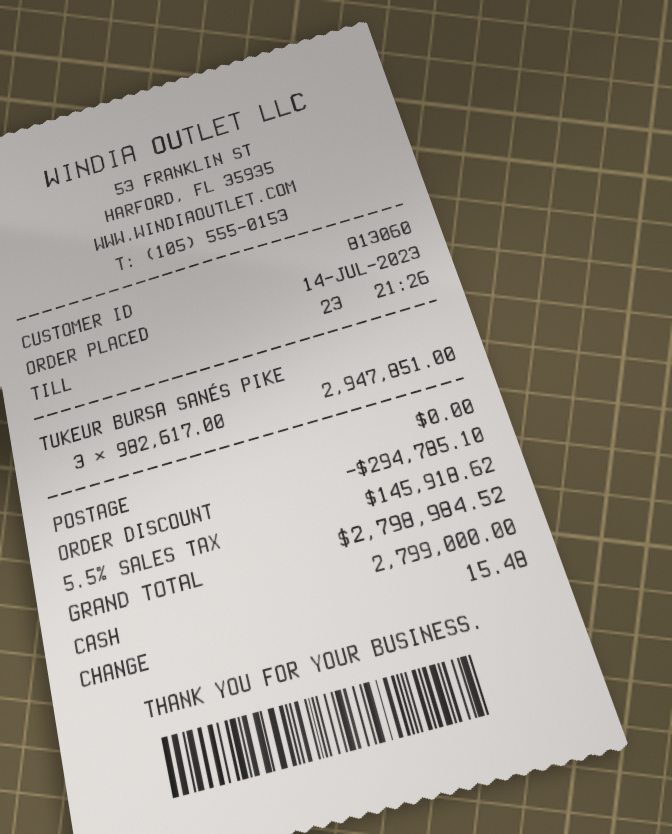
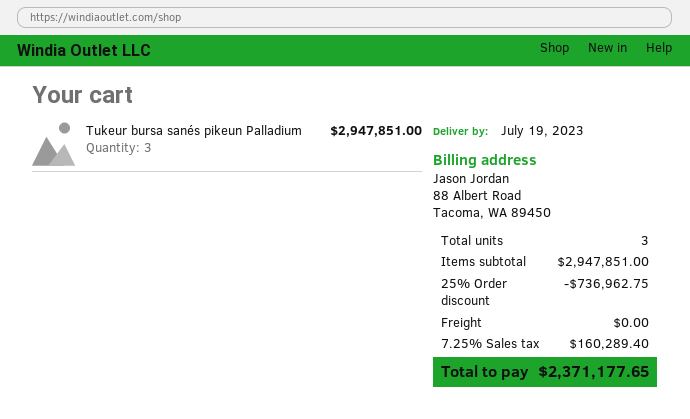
discount: 294785.10 -> 736962.75
tax: 5.5% = 145918.62 -> 7.25% = 160289.40
total: 2798984.52 -> 2371177.65

